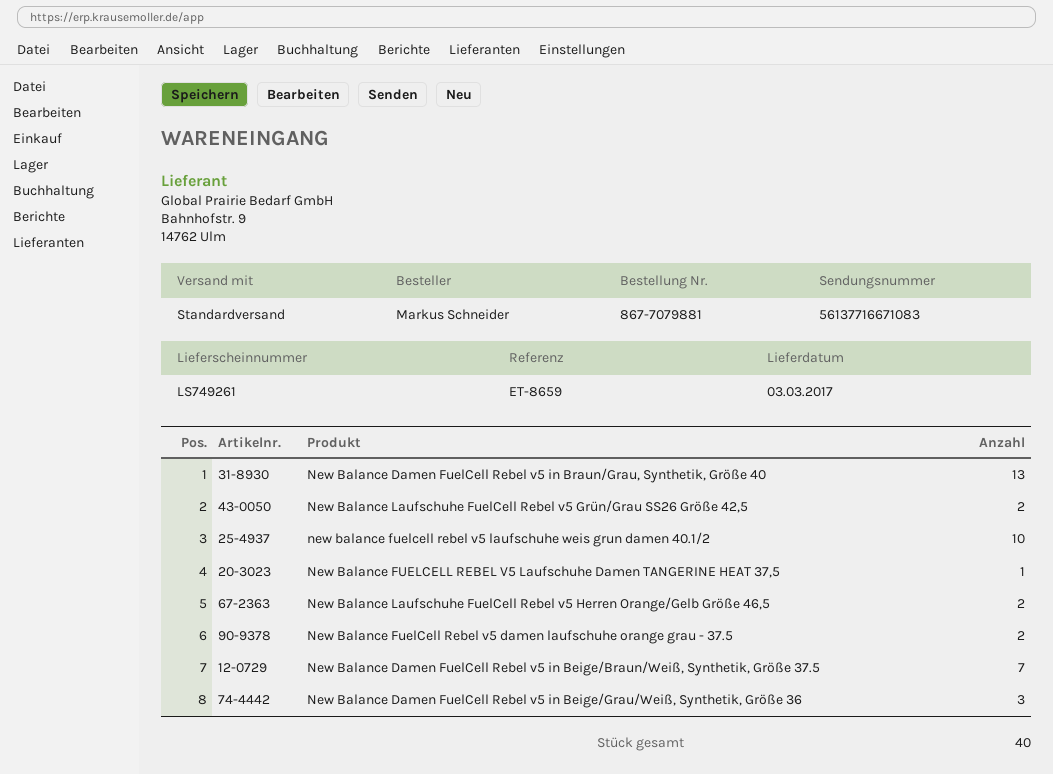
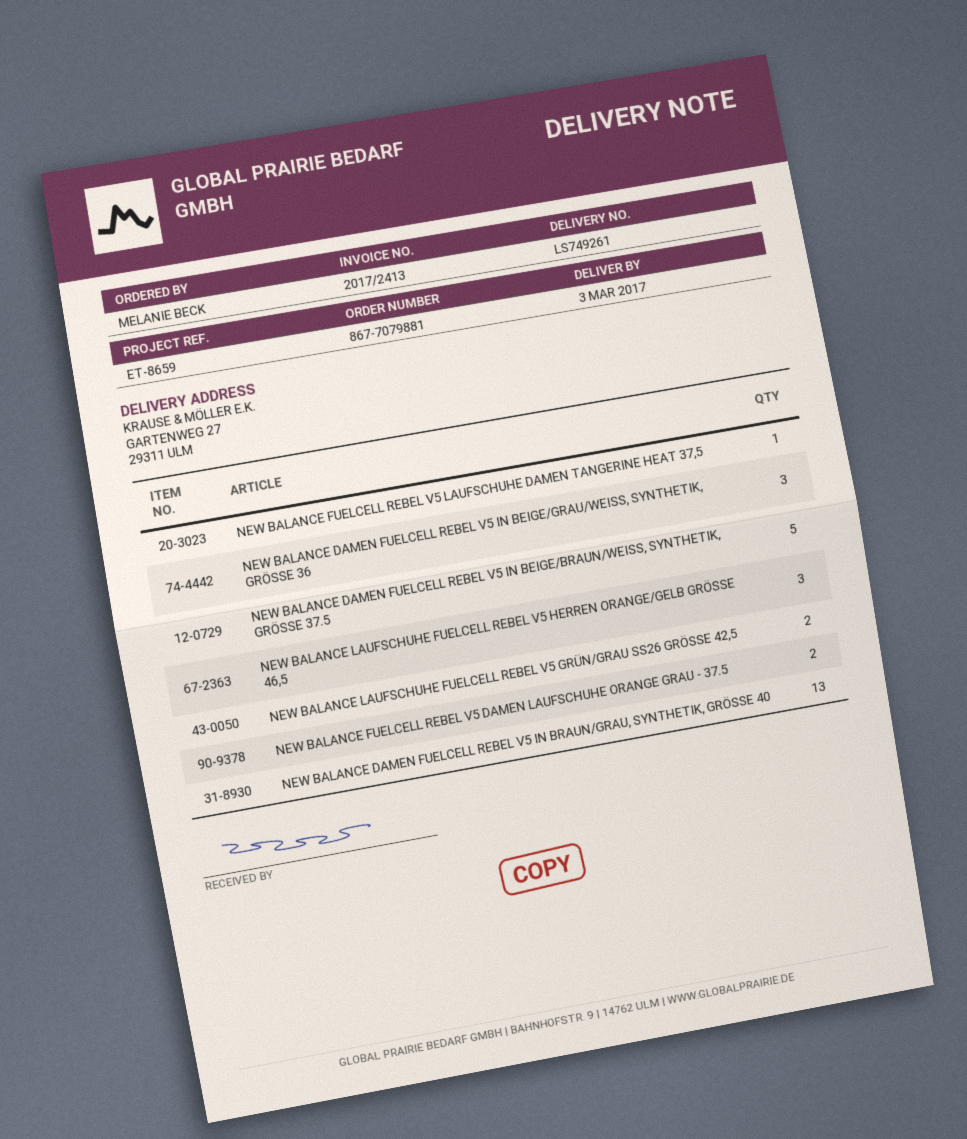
ordered by: Markus Schneider -> MELANIE BECK
new balance fuelcell rebel v5 laufschuhe weis grun damen 40.1/2: 10 -> none
New Balance Laufschuhe FuelCell Rebel v5 Herren Orange/Gelb Größe 46,5: 2 -> 3
New Balance Damen FuelCell Rebel v5 in Beige/Braun/Weiß, Synthetik, Größe 37.5: 7 -> 5

